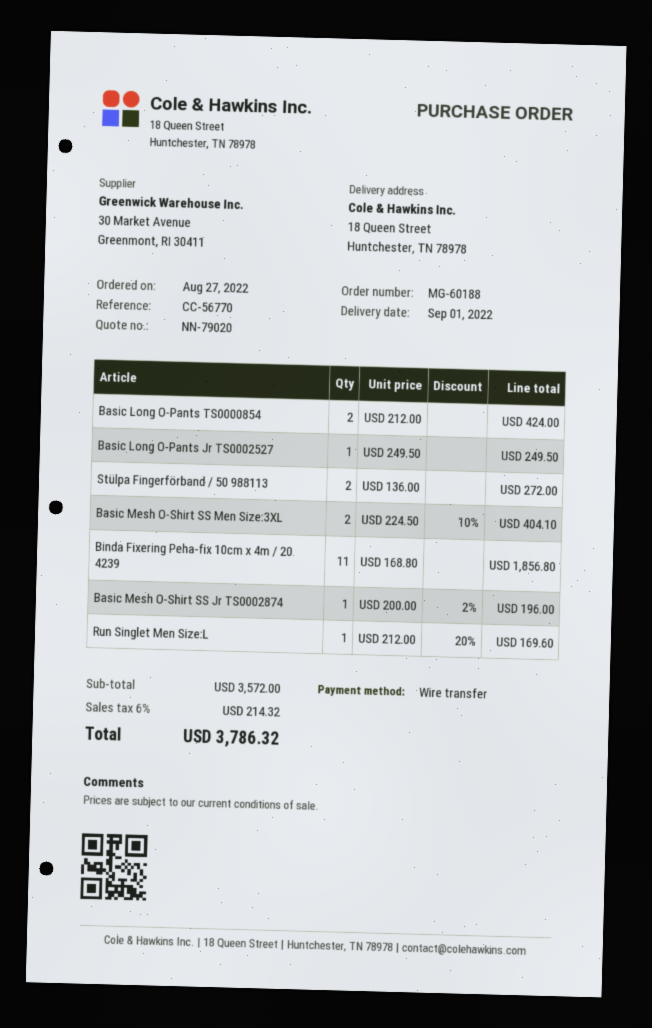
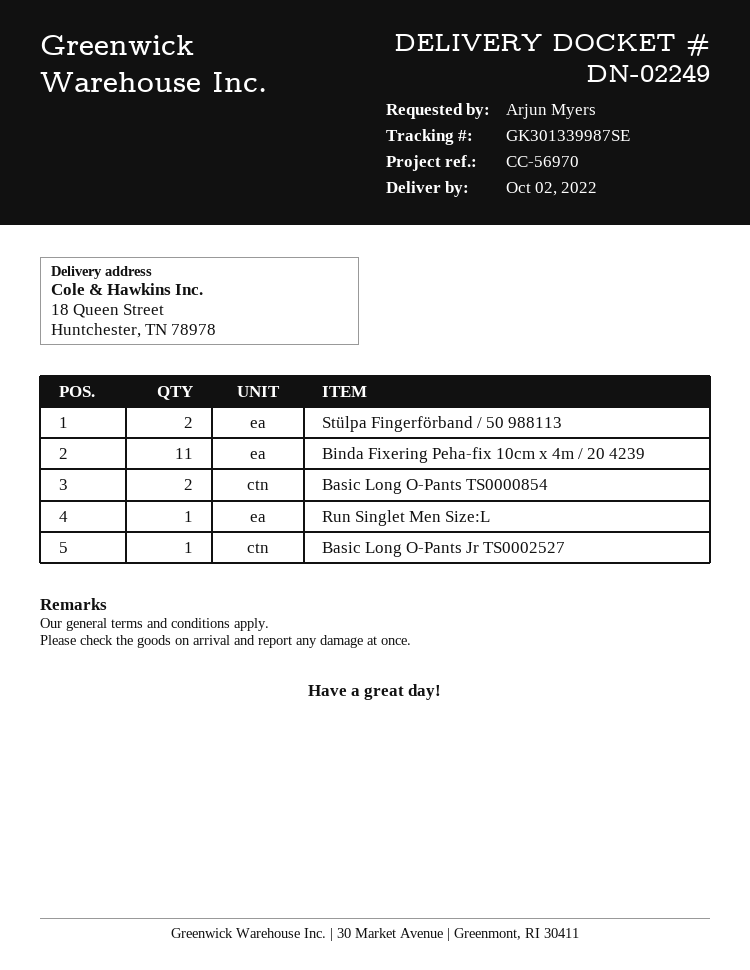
delivery date: 2022-09-01 -> 2022-10-02
reference: CC-56770 -> CC-56970
Basic Mesh O-Shirt SS Men Size:3XL: 2 -> none
Basic Mesh O-Shirt SS Jr TS0002874: 1 -> none

